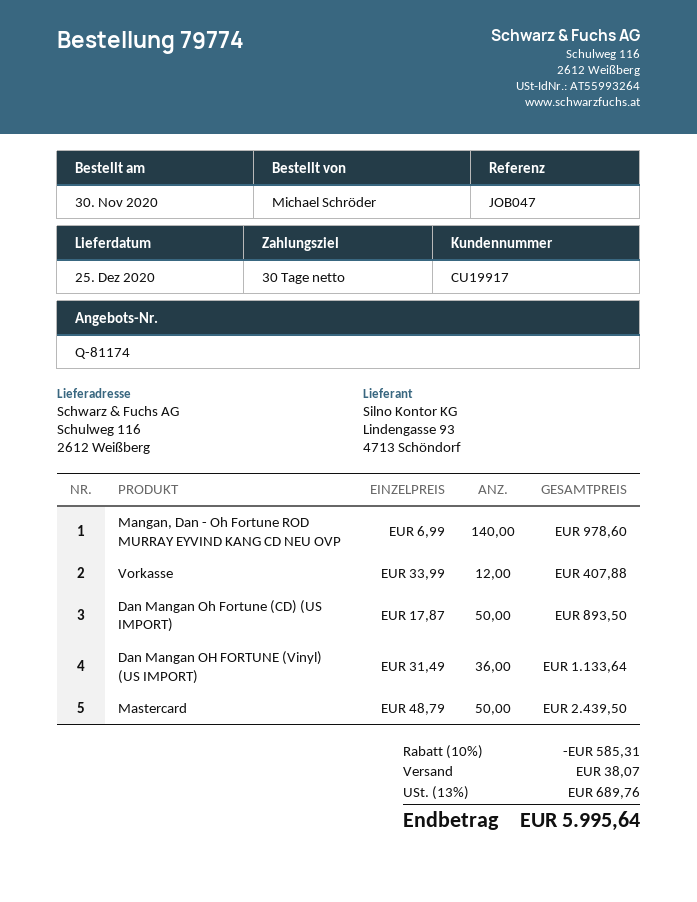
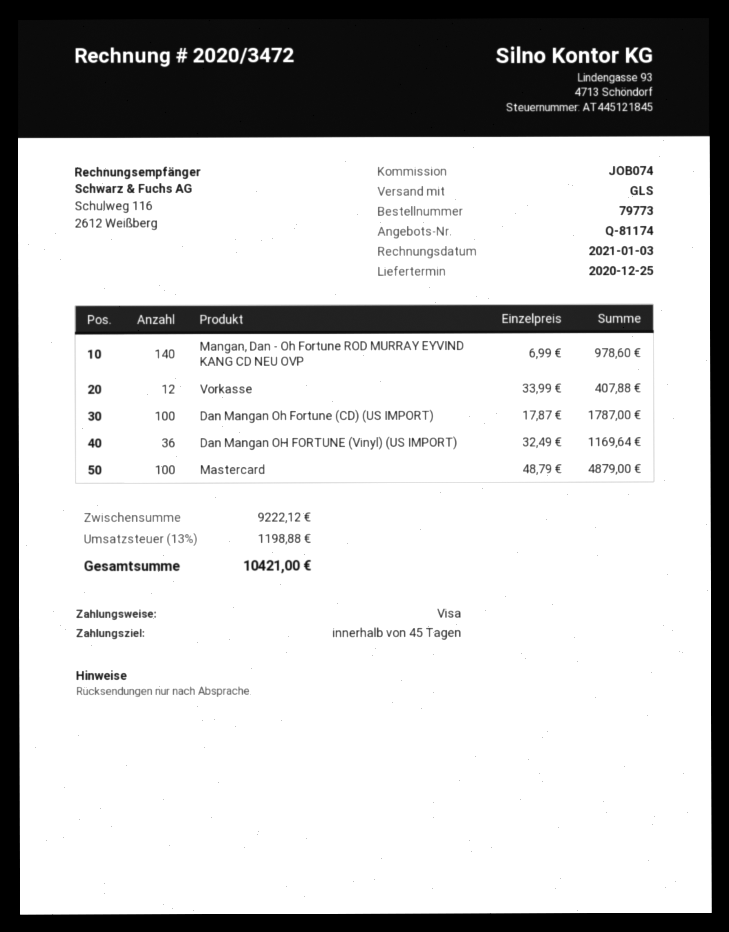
order number: 79774 -> 79773
payment terms: 30 days -> 45 days
reference: JOB047 -> JOB074
Dan Mangan Oh Fortune (CD) (US IMPORT): 50 x 17.87 = 893.50 -> 100 x 17.87 = 1787.00
Dan Mangan OH FORTUNE (Vinyl) (US IMPORT): 36 x 31.49 = 1133.64 -> 36 x 32.49 = 1169.64
Mastercard: 50 x 48.79 = 2439.50 -> 100 x 48.79 = 4879.00
discount: 10% = 585.31 -> none
shipping: 38.07 -> none
tax: 13% = 689.76 -> 13% = 1198.88
total: 5995.64 -> 10421.00

